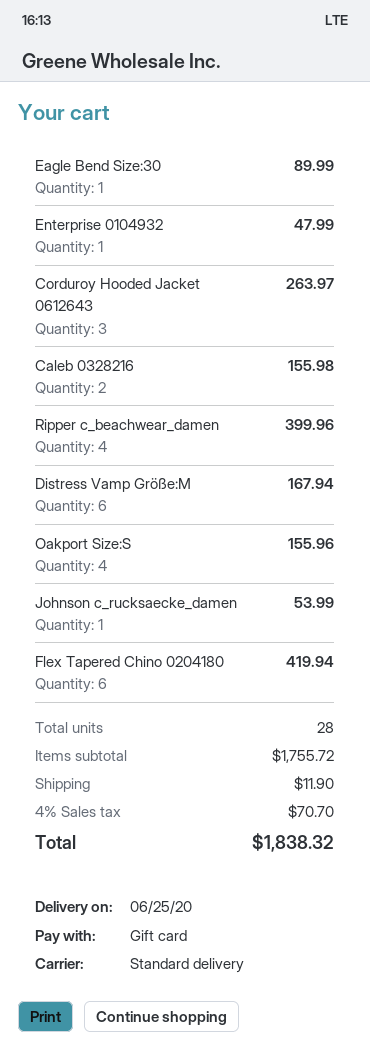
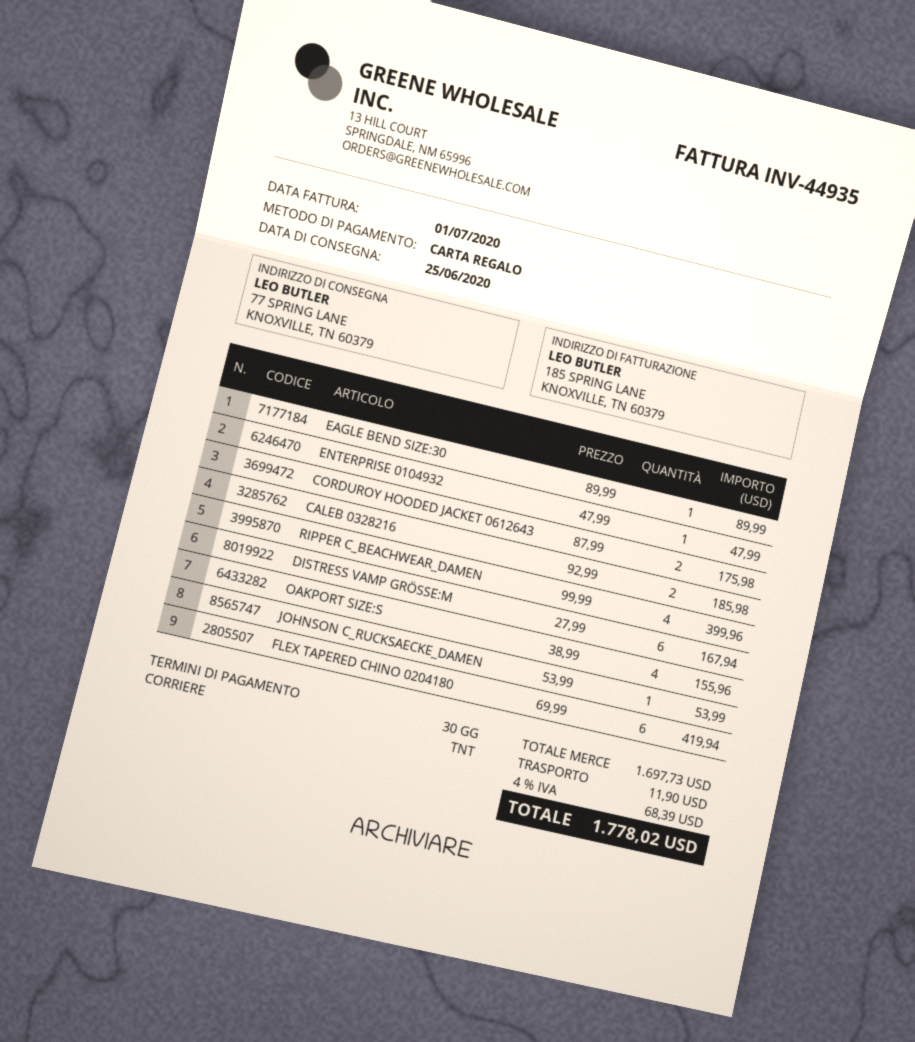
shipping method: standard -> TNT
Corduroy Hooded Jacket 0612643: 3 for 263.97 -> 2 for 175.98
Caleb 0328216: 2 for 155.98 -> 2 for 185.98
subtotal: 1755.72 -> 1697.73
tax: 4% = 70.70 -> 4% = 68.39
total: 1838.32 -> 1778.02

